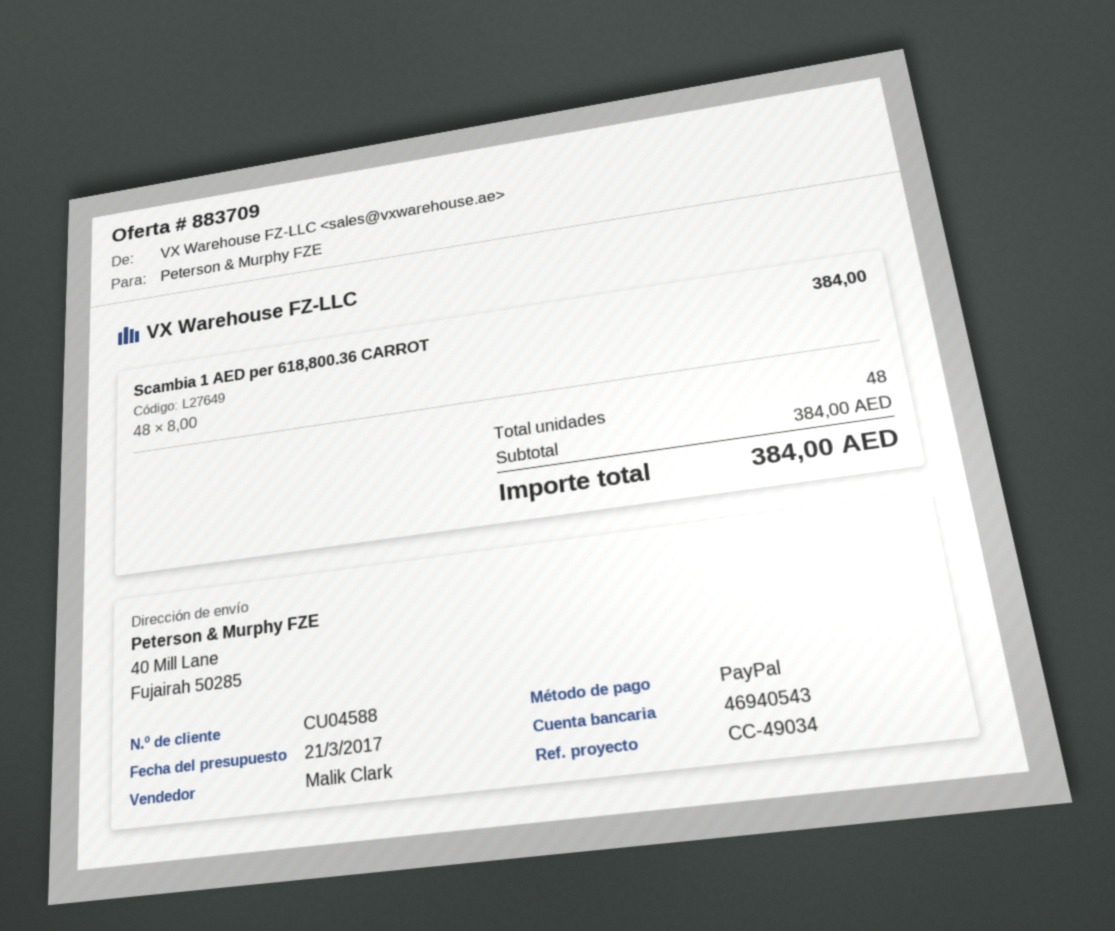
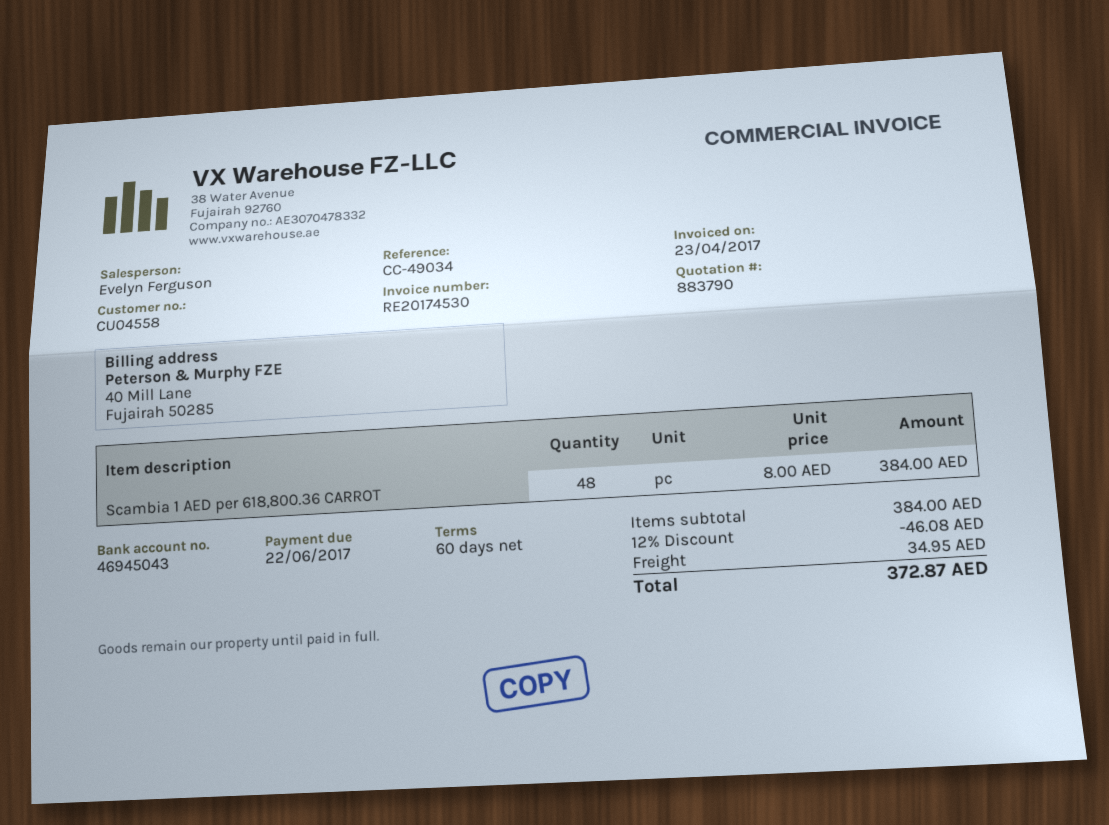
quote number: 883709 -> 883790
customer number: CU04588 -> CU04558
sales rep: Malik Clark -> Evelyn Ferguson
bank account: 46940543 -> 46945043
discount: none -> 12% = 46.08
shipping: none -> 34.95
total: 384.00 -> 372.87

